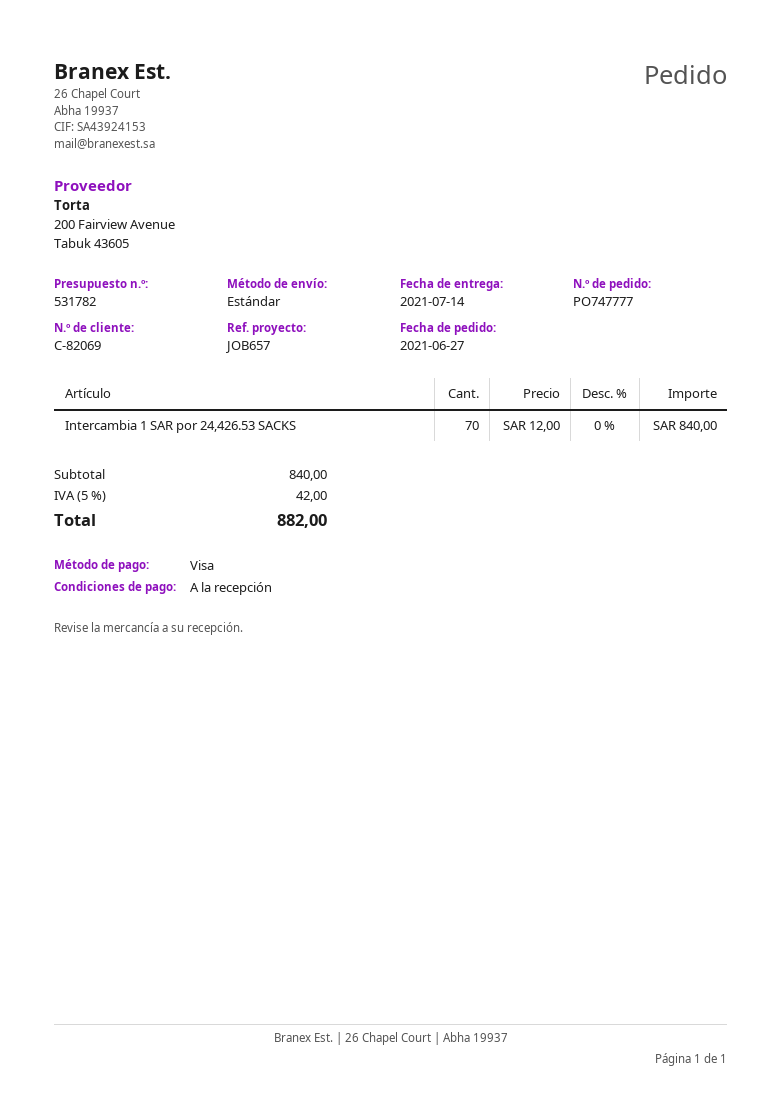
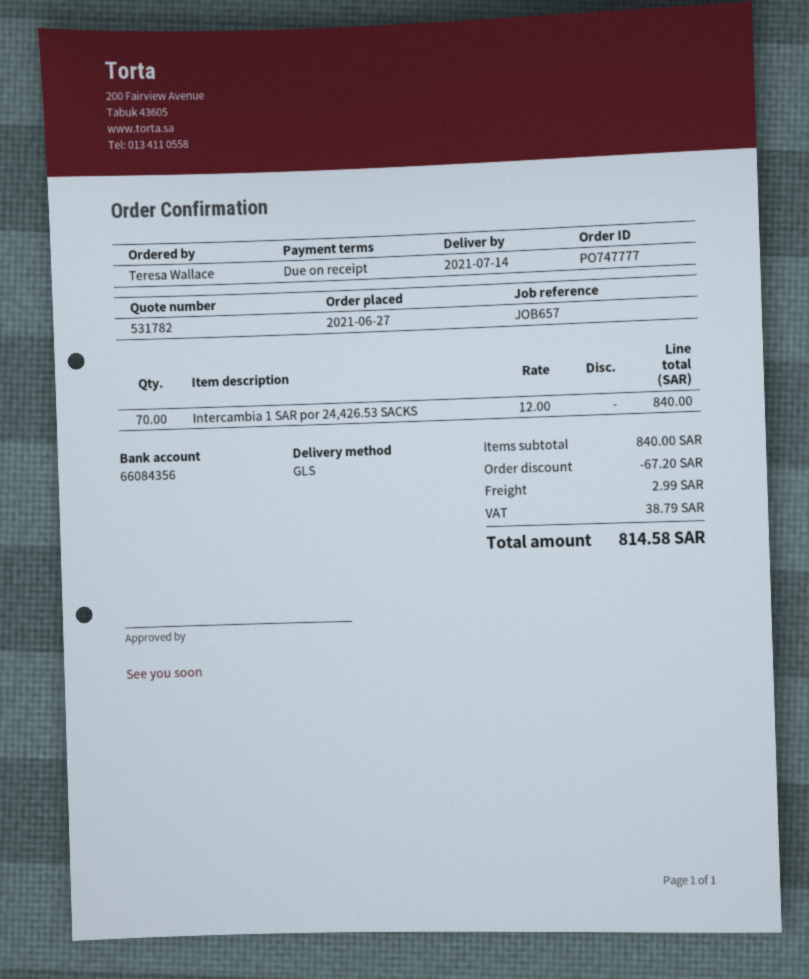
shipping method: standard -> GLS
discount: none -> 67.20
shipping: none -> 2.99
tax: 42.00 -> 38.79
total: 882.00 -> 814.58

